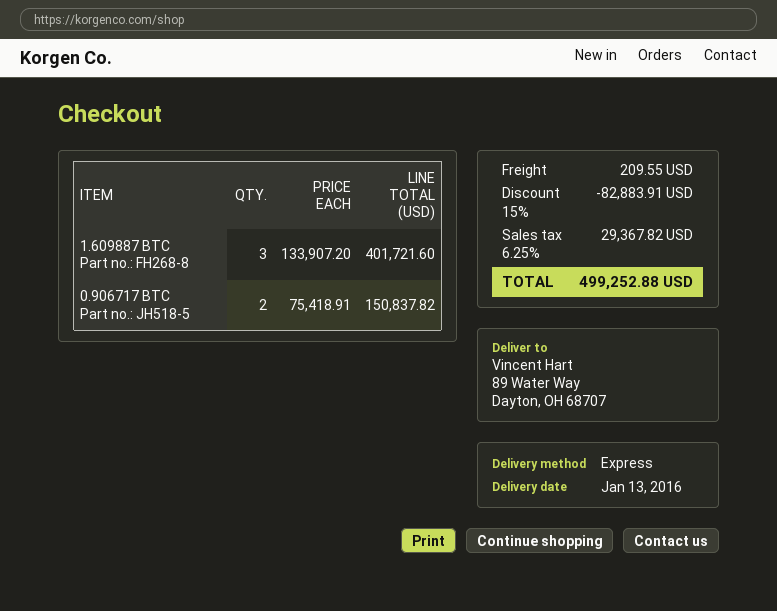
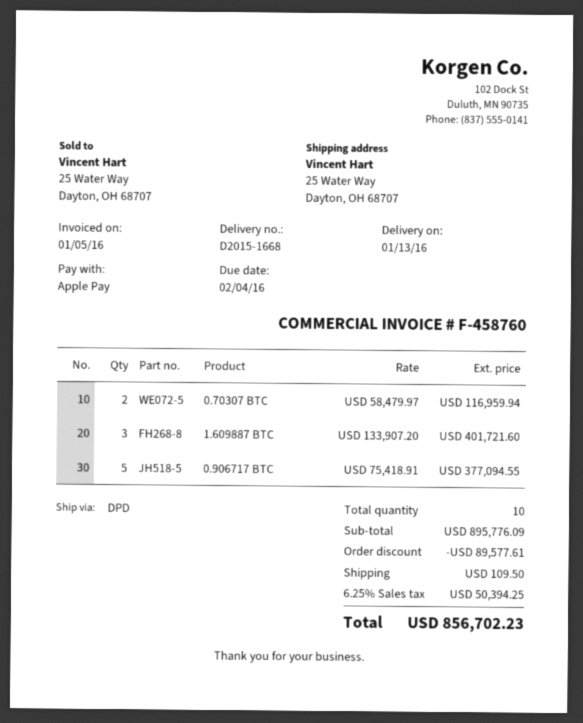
shipping method: express -> DPD
ship to: 89 Water Way, Dayton, OH 68707 -> 25 Water Way, Dayton, OH 68707
0.906717 BTC: 2 x 75418.91 = 150837.82 -> 5 x 75418.91 = 377094.55
0.70307 BTC: none -> 2 x 58479.97 = 116959.94
discount: 82883.91 -> 89577.61
shipping: 209.55 -> 109.50
tax: 6.25% = 29367.82 -> 6.25% = 50394.25
total: 499252.88 -> 856702.23

